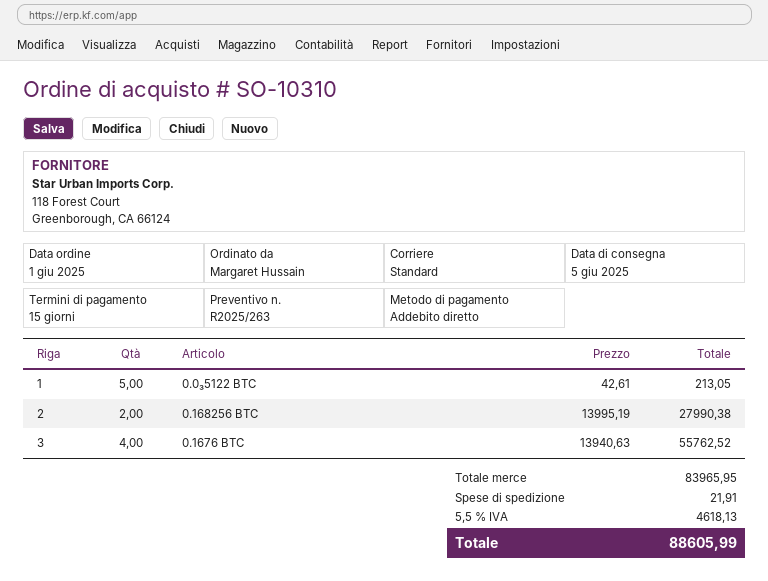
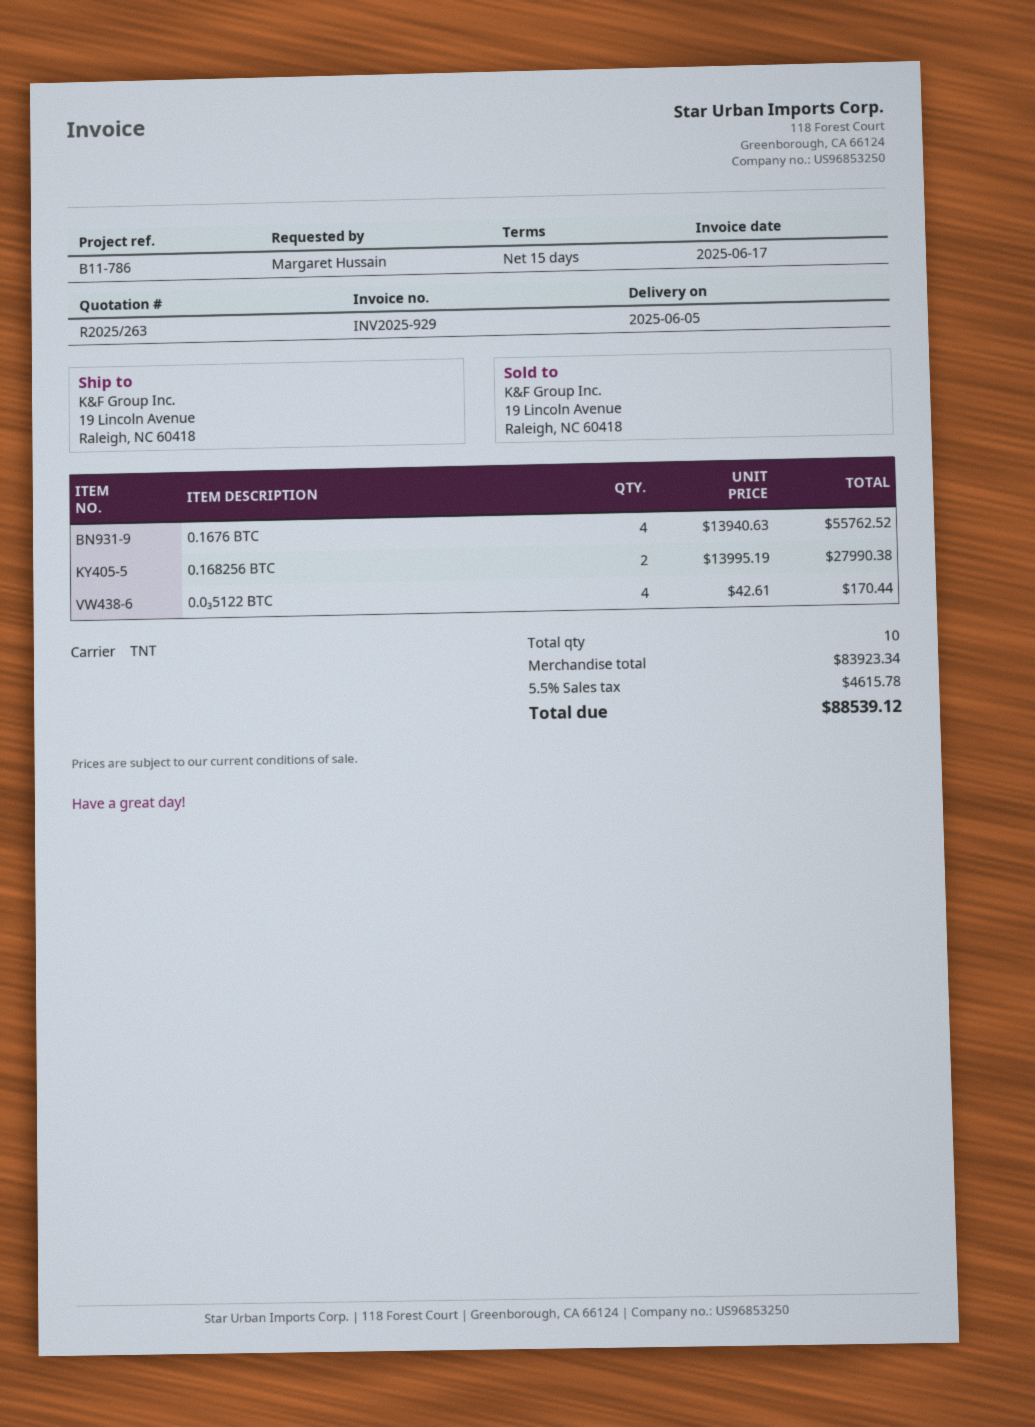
shipping method: standard -> TNT
0.0₃5122 BTC: 5 x 42.61 = 213.05 -> 4 x 42.61 = 170.44
subtotal: 83965.95 -> 83923.34
shipping: 21.91 -> none
tax: 5.5% = 4618.13 -> 5.5% = 4615.78
total: 88605.99 -> 88539.12

